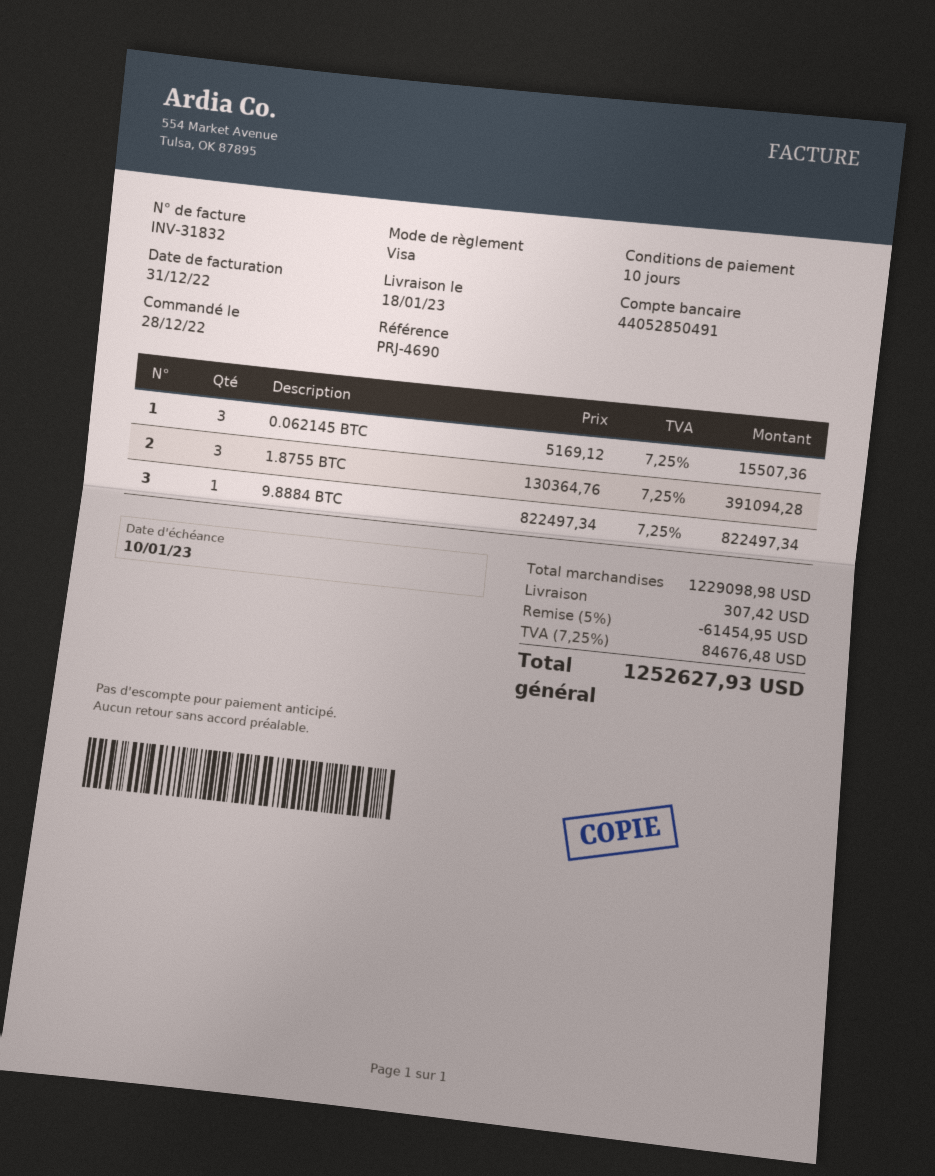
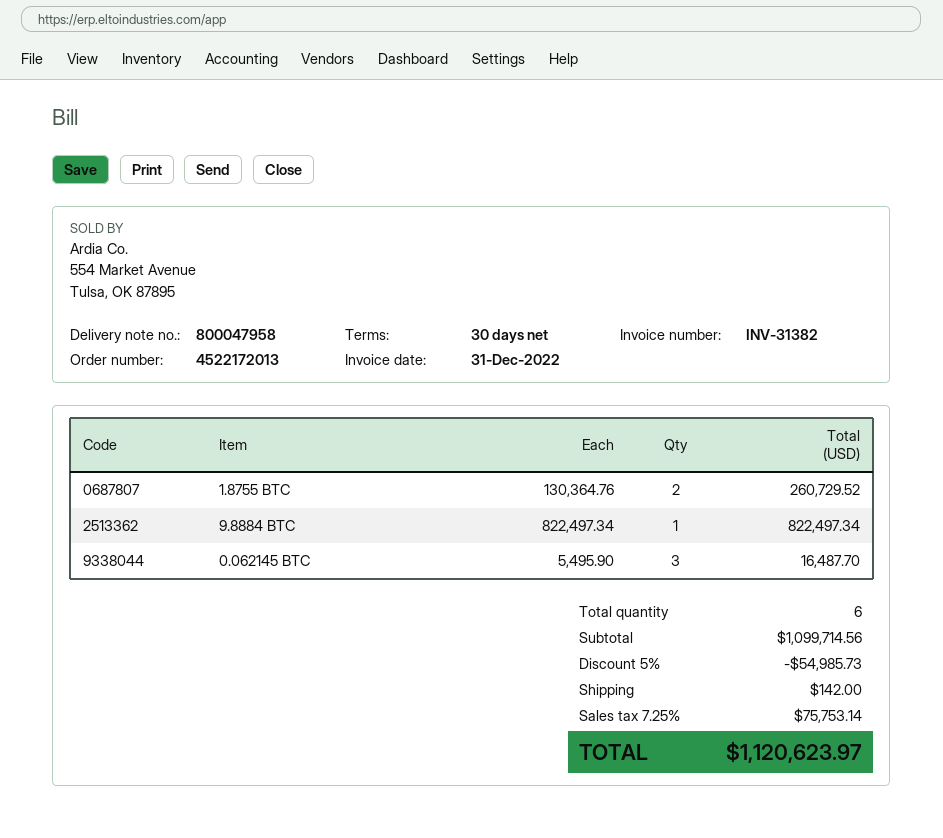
invoice number: INV-31832 -> INV-31382
payment terms: 10 days -> 30 days
0.062145 BTC: 3 x 5169.12 = 15507.36 -> 3 x 5495.90 = 16487.70
1.8755 BTC: 3 x 130364.76 = 391094.28 -> 2 x 130364.76 = 260729.52
subtotal: 1229098.98 -> 1099714.56
discount: 5% = 61454.95 -> 5% = 54985.73
shipping: 307.42 -> 142.00
tax: 7.25% = 84676.48 -> 7.25% = 75753.14
total: 1252627.93 -> 1120623.97

